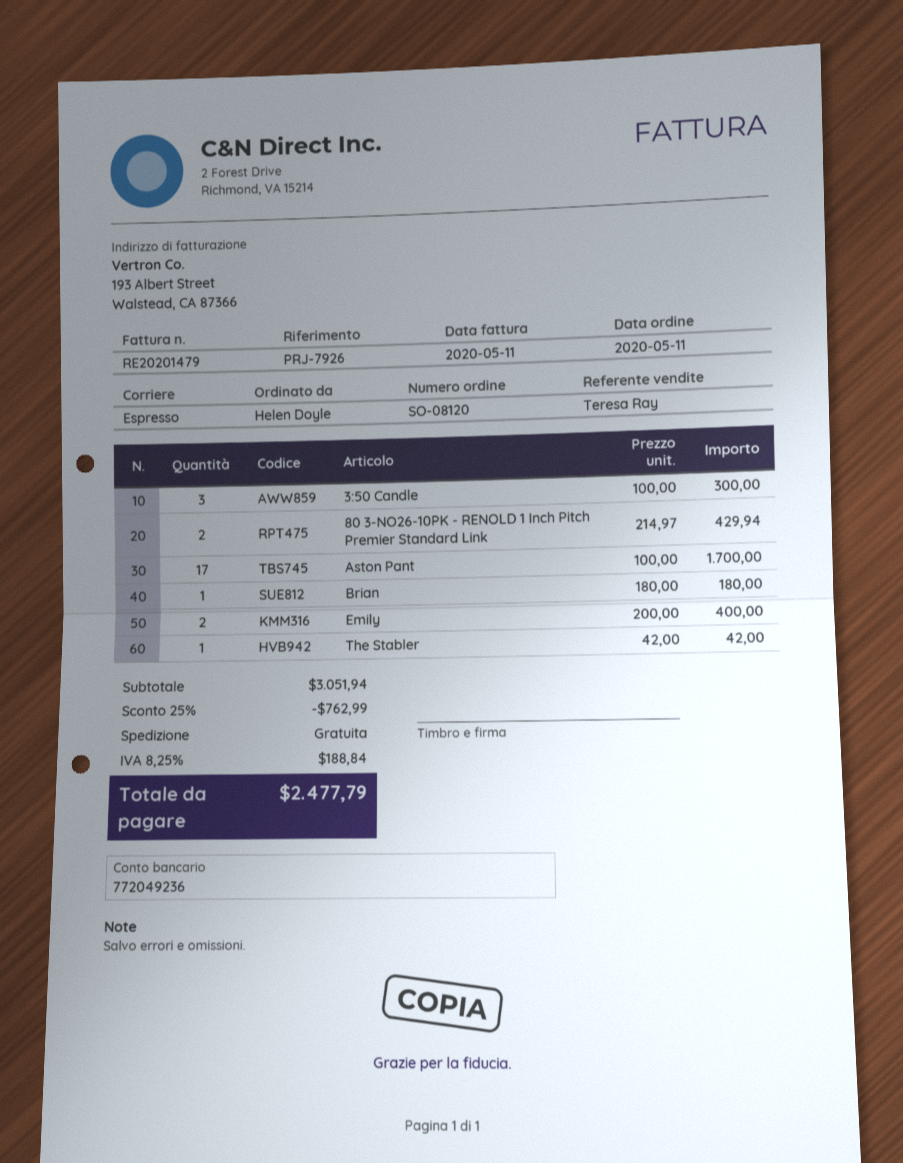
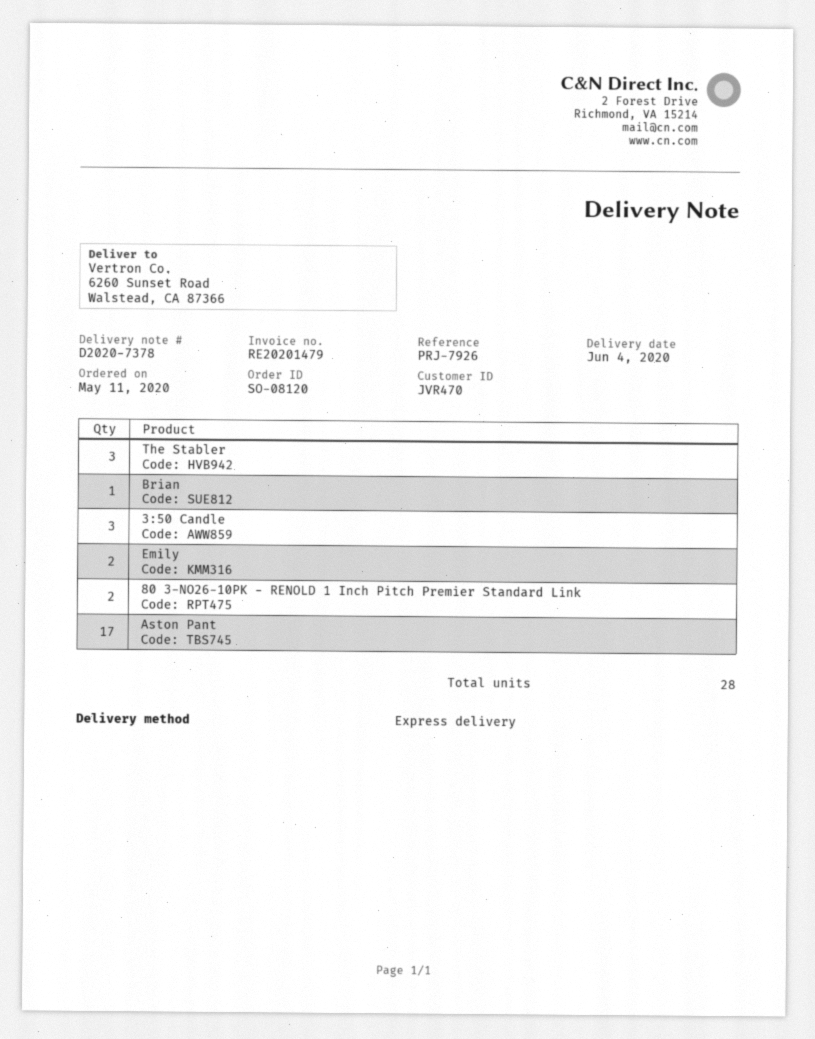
The Stabler: 1 -> 3

